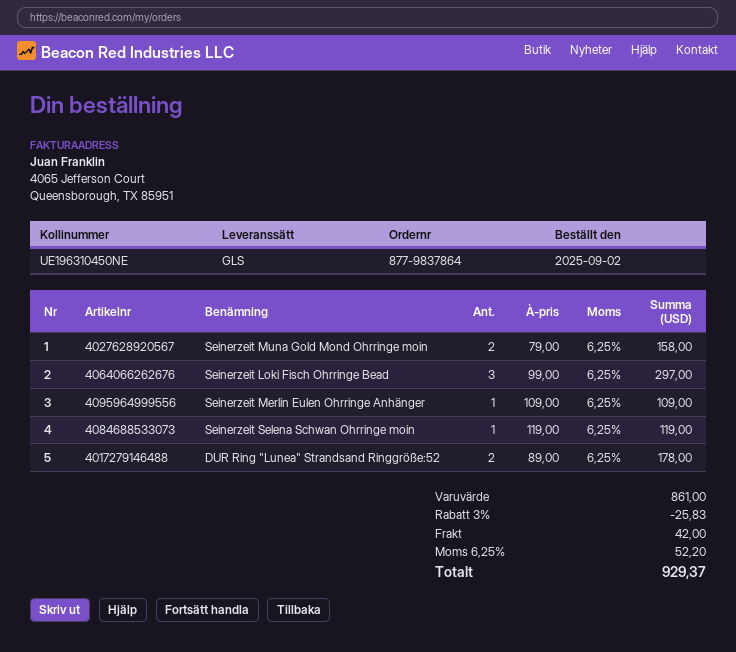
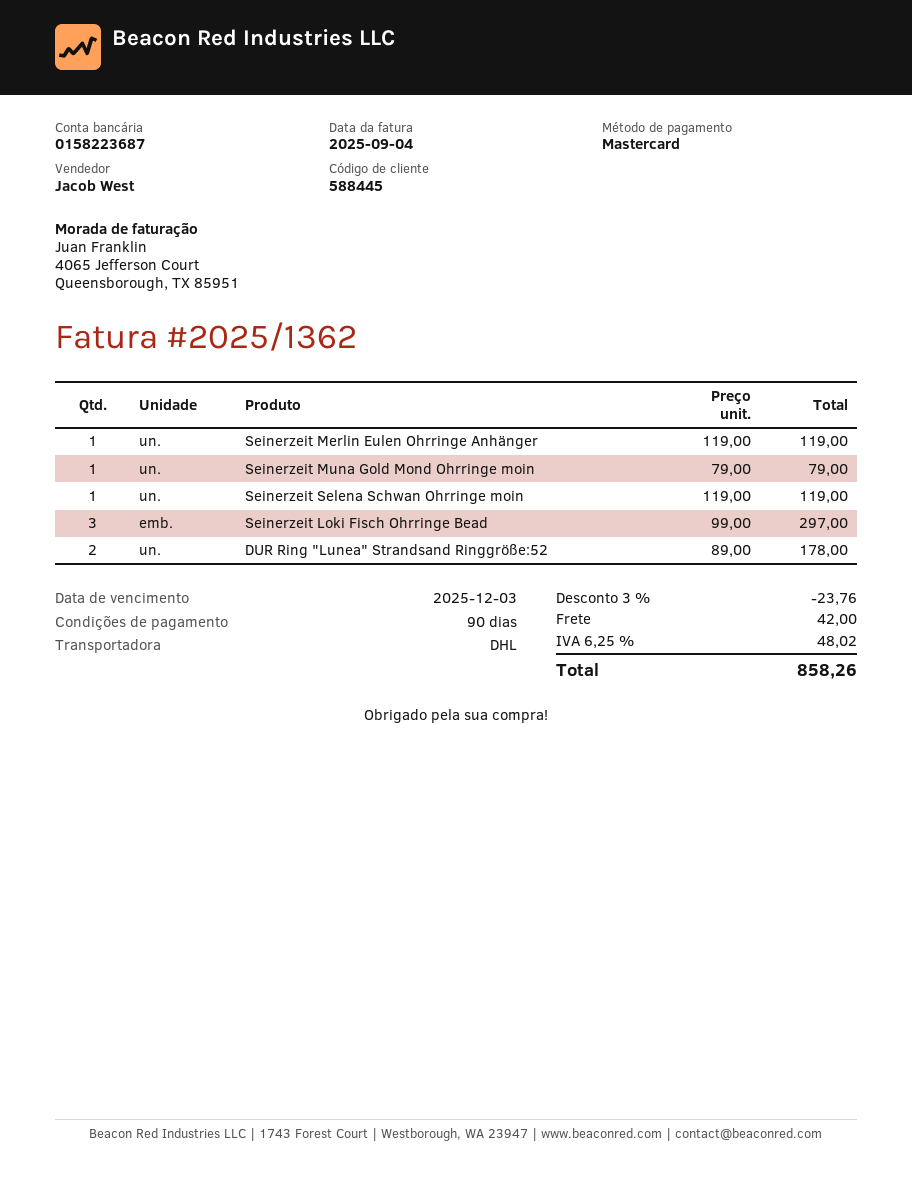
shipping method: GLS -> DHL
Seinerzeit Muna Gold Mond Ohrringe moin: 2 x 79.00 = 158.00 -> 1 x 79.00 = 79.00
Seinerzeit Merlin Eulen Ohrringe Anhänger: 1 x 109.00 = 109.00 -> 1 x 119.00 = 119.00
discount: 3% = 25.83 -> 3% = 23.76
tax: 6.25% = 52.20 -> 6.25% = 48.02
total: 929.37 -> 858.26

